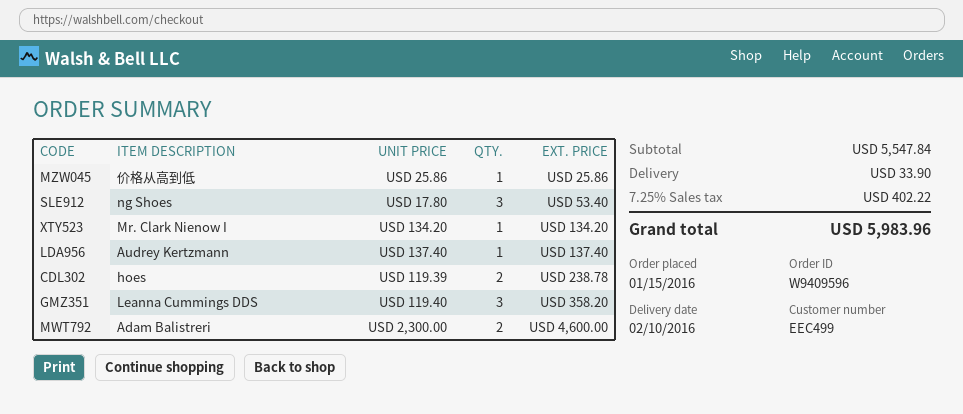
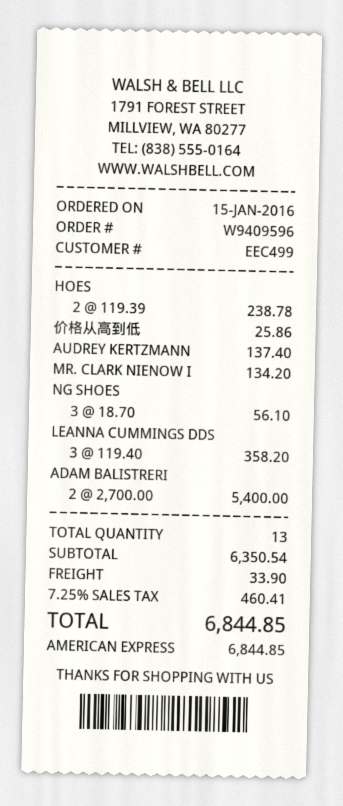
ng Shoes: 3 x 17.80 = 53.40 -> 3 x 18.70 = 56.10
Adam Balistreri: 2 x 2300.00 = 4600.00 -> 2 x 2700.00 = 5400.00
subtotal: 5547.84 -> 6350.54
tax: 7.25% = 402.22 -> 7.25% = 460.41
total: 5983.96 -> 6844.85

